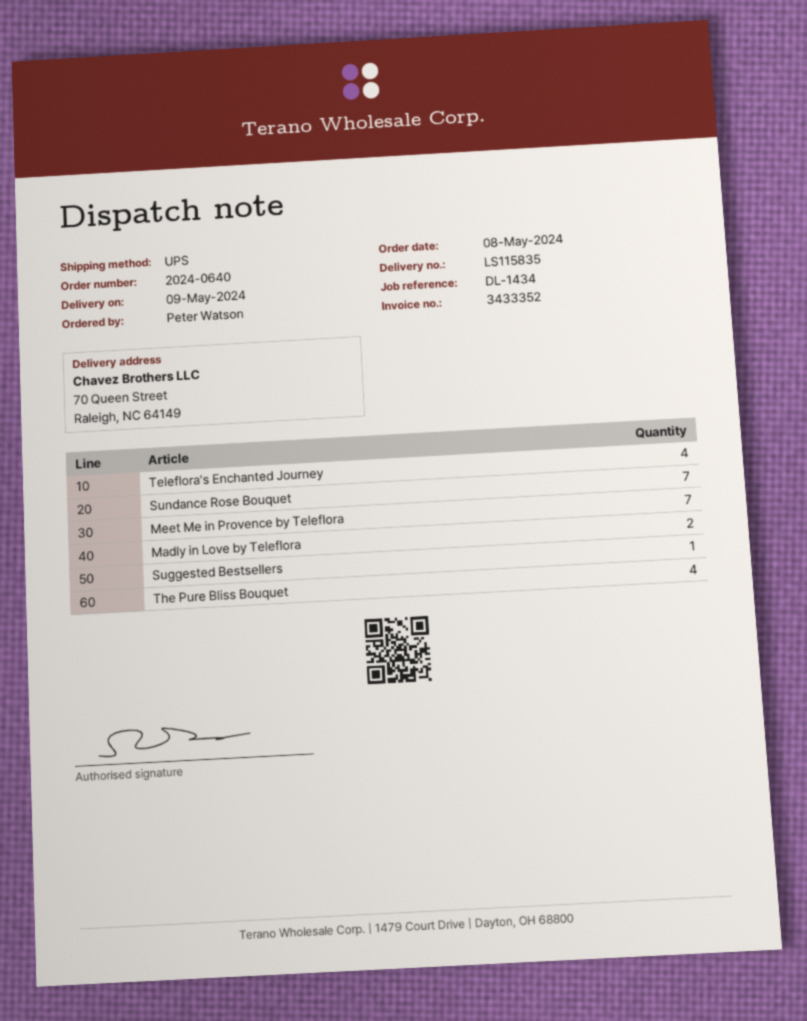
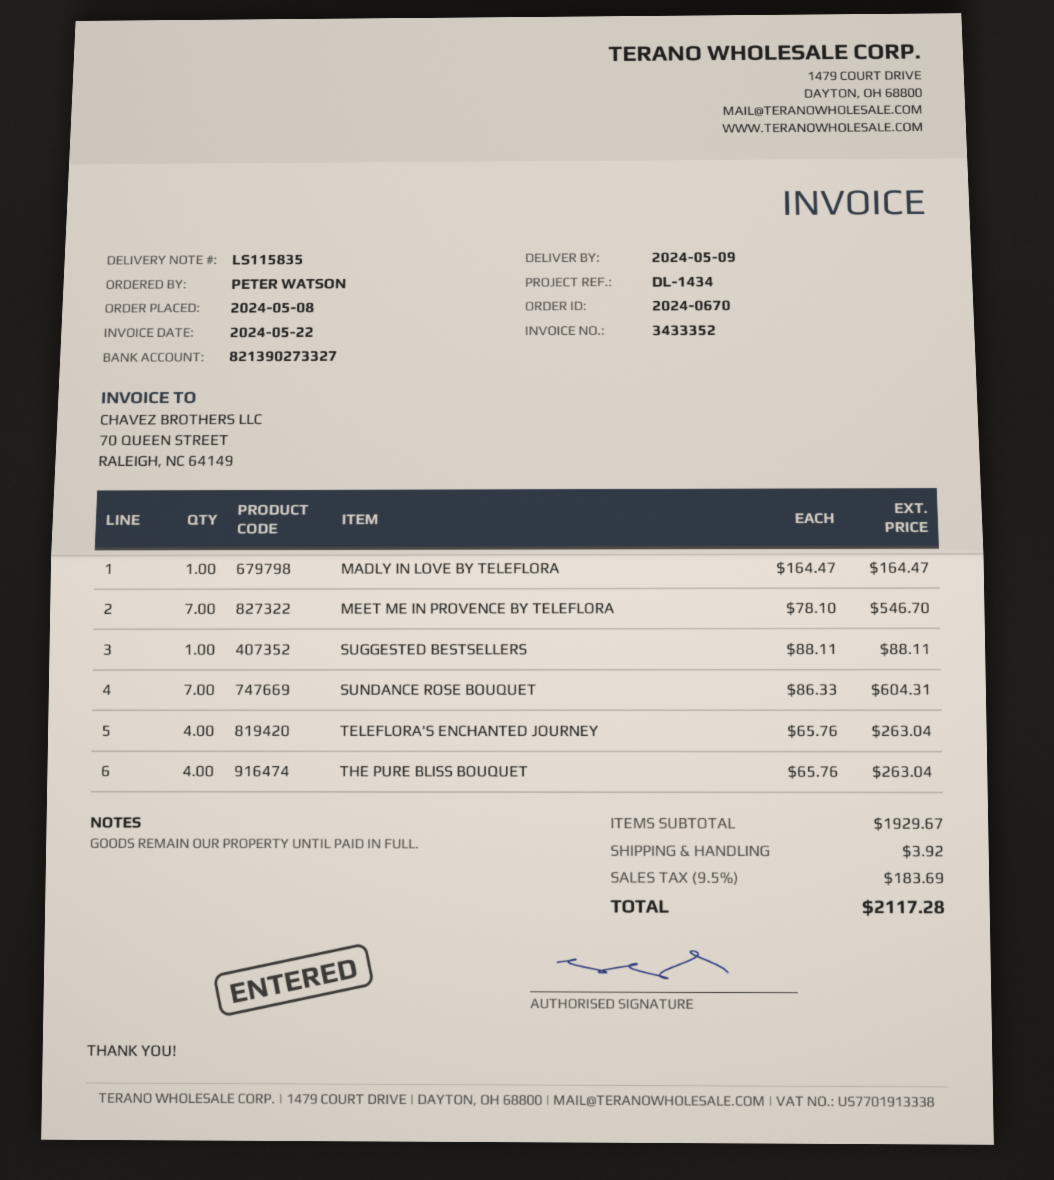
order number: 2024-0640 -> 2024-0670
Madly in Love by Teleflora: 2 -> 1

